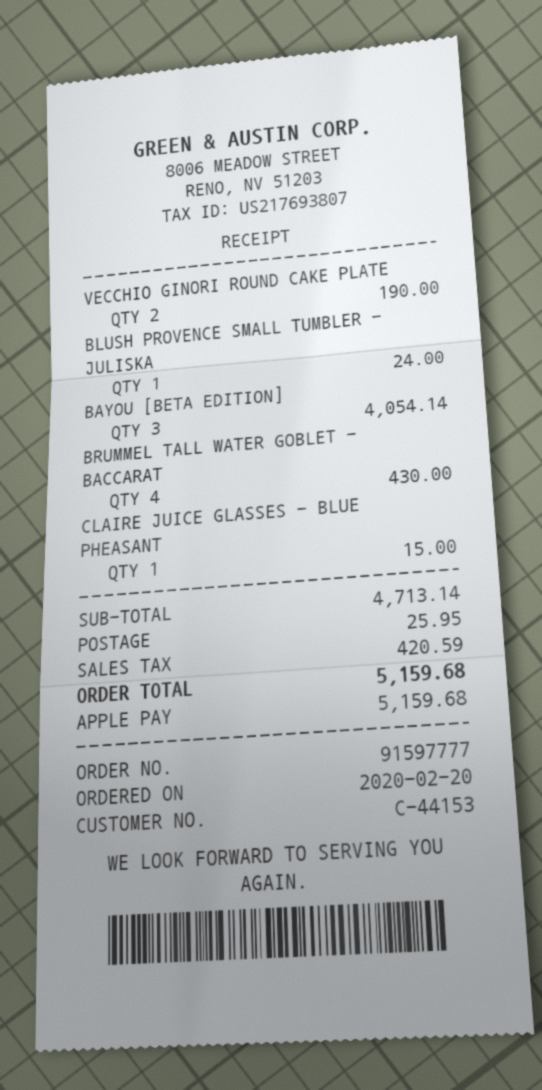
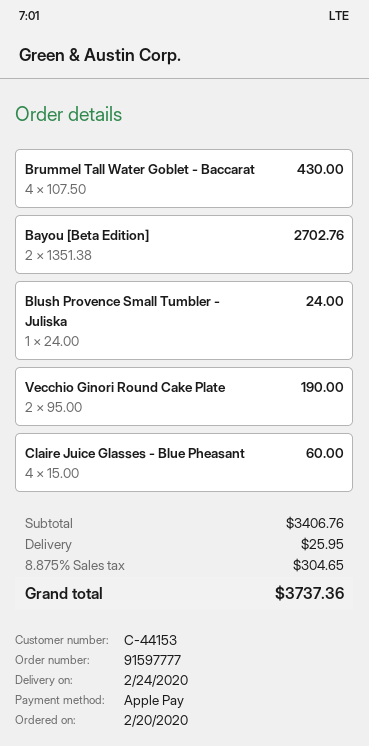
BAYOU [BETA EDITION]: 3 for 4054.14 -> 2 for 2702.76
CLAIRE JUICE GLASSES - BLUE PHEASANT: 1 for 15.00 -> 4 for 60.00
subtotal: 4713.14 -> 3406.76
tax: 420.59 -> 304.65
total: 5159.68 -> 3737.36

